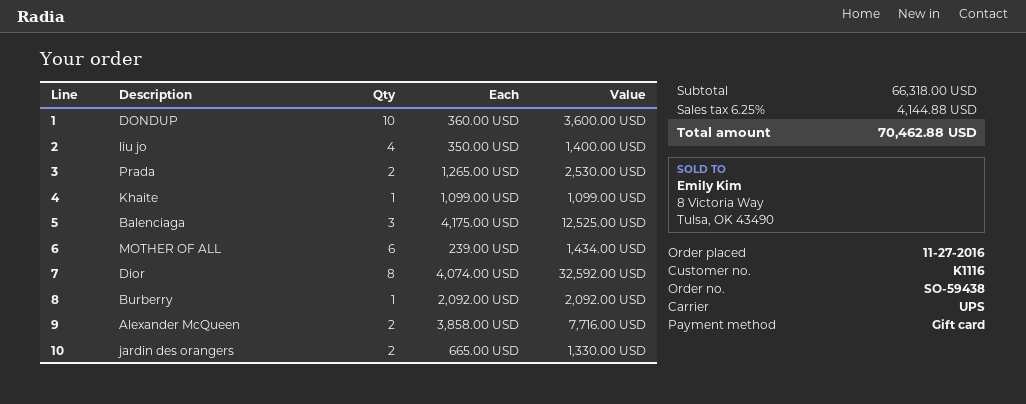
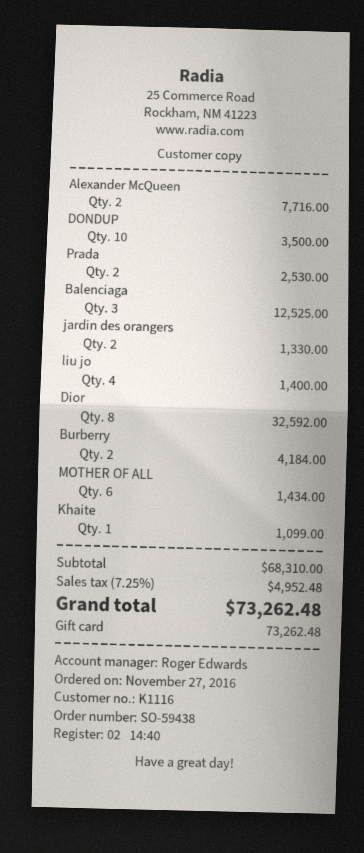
DONDUP: 10 for 3600.00 -> 10 for 3500.00
Burberry: 1 for 2092.00 -> 2 for 4184.00
subtotal: 66318.00 -> 68310.00
tax: 6.25% = 4144.88 -> 7.25% = 4952.48
total: 70462.88 -> 73262.48

